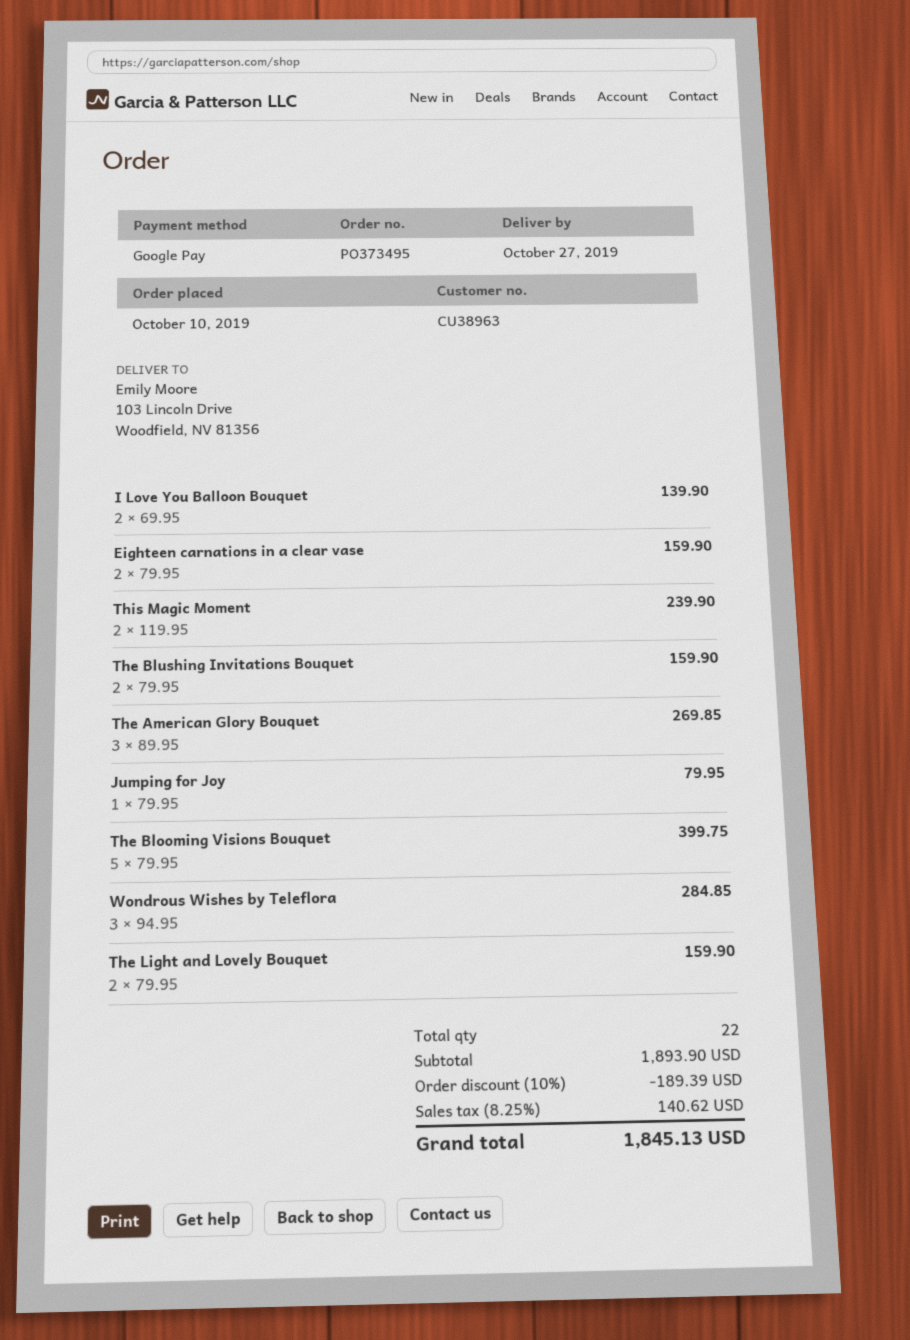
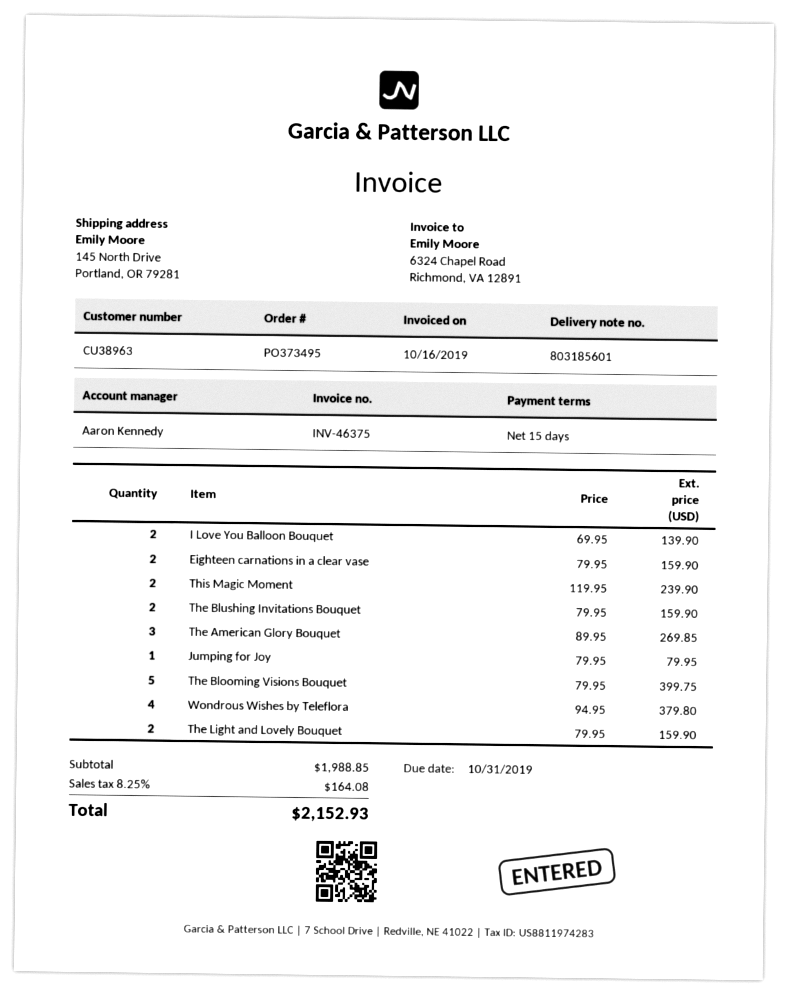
ship to: 103 Lincoln Drive, Woodfield, NV 81356 -> 145 North Drive, Portland, OR 79281
Wondrous Wishes by Teleflora: 3 x 94.95 = 284.85 -> 4 x 94.95 = 379.80
subtotal: 1893.90 -> 1988.85
discount: 10% = 189.39 -> none
tax: 8.25% = 140.62 -> 8.25% = 164.08
total: 1845.13 -> 2152.93

